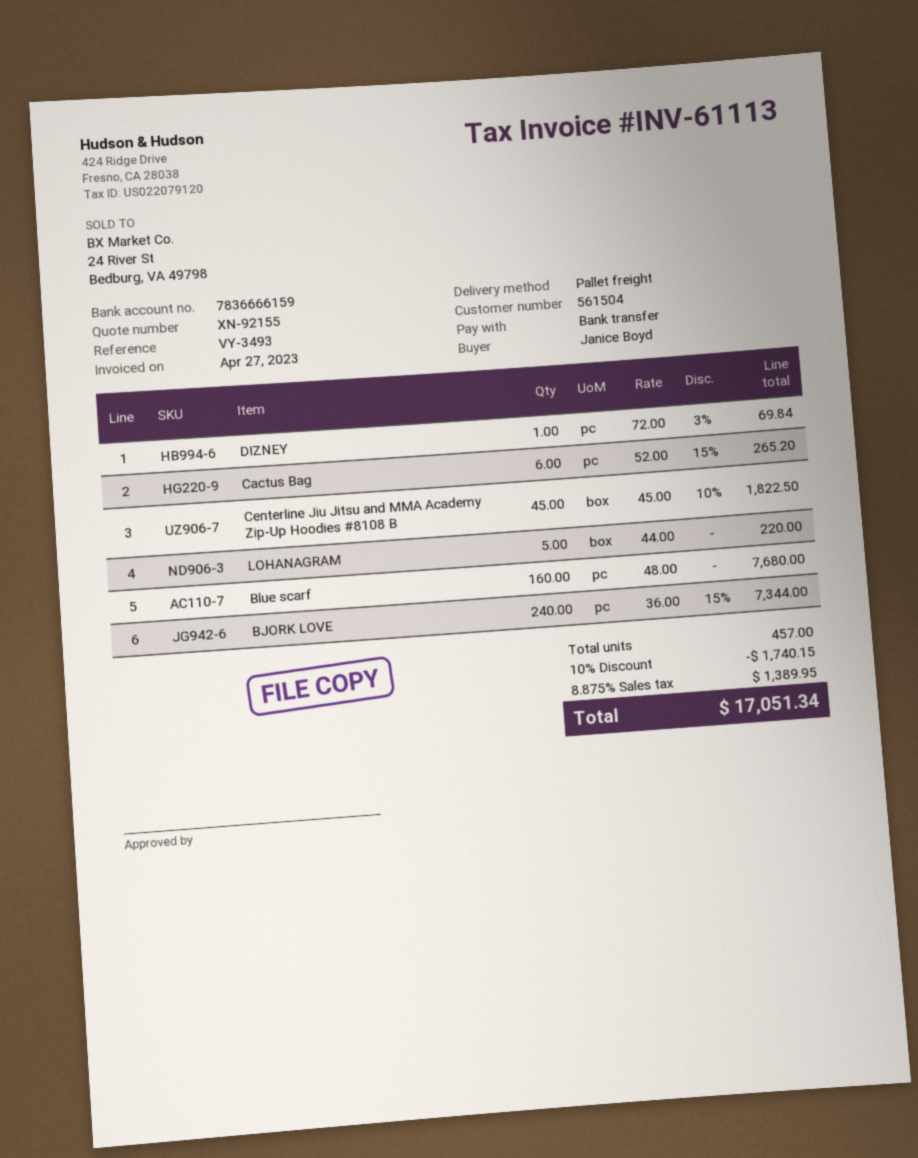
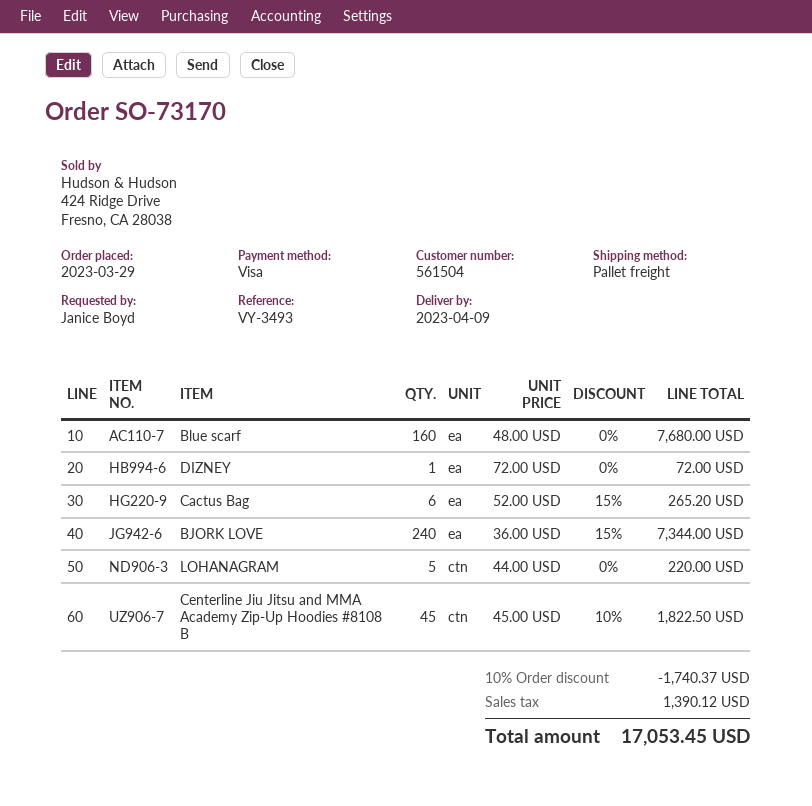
payment method: bank transfer -> Visa
DIZNEY: 1 x 72.00 - 3% = 69.84 -> 1 x 72.00 = 72.00
discount: 10% = 1740.15 -> 10% = 1740.37
tax: 1389.95 -> 1390.12
total: 17051.34 -> 17053.45

